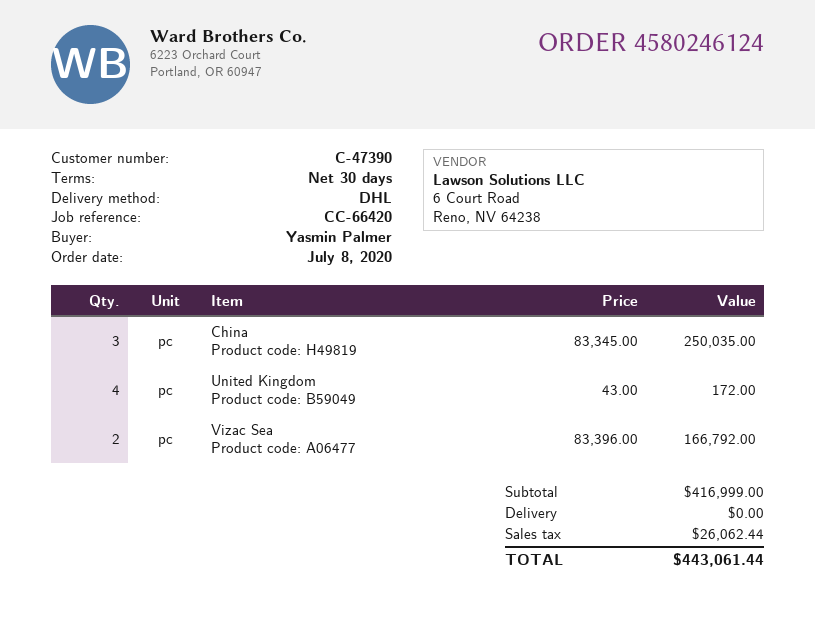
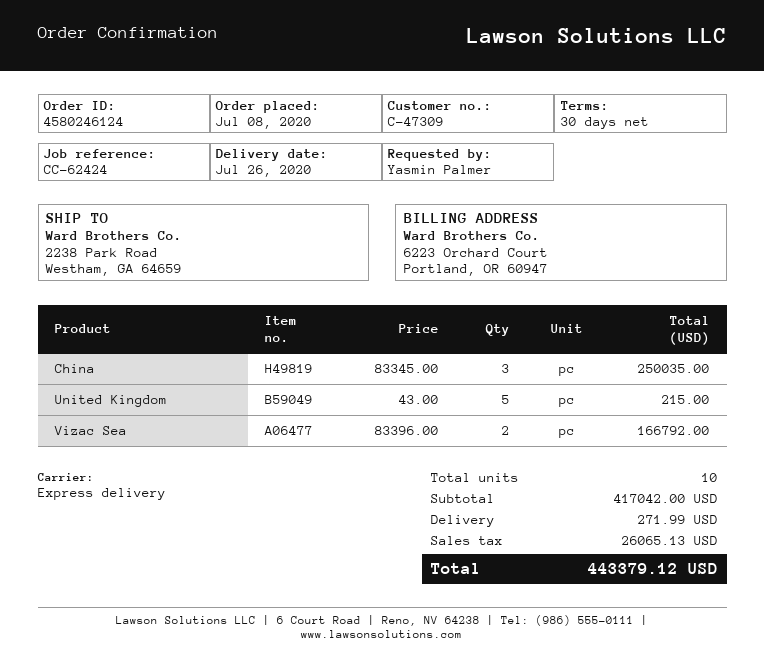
customer number: C-47390 -> C-47309
reference: CC-66420 -> CC-62424
shipping method: DHL -> express
United Kingdom: 4 x 43.00 = 172.00 -> 5 x 43.00 = 215.00
subtotal: 416999.00 -> 417042.00
shipping: 0.00 -> 271.99
tax: 26062.44 -> 26065.13
total: 443061.44 -> 443379.12

